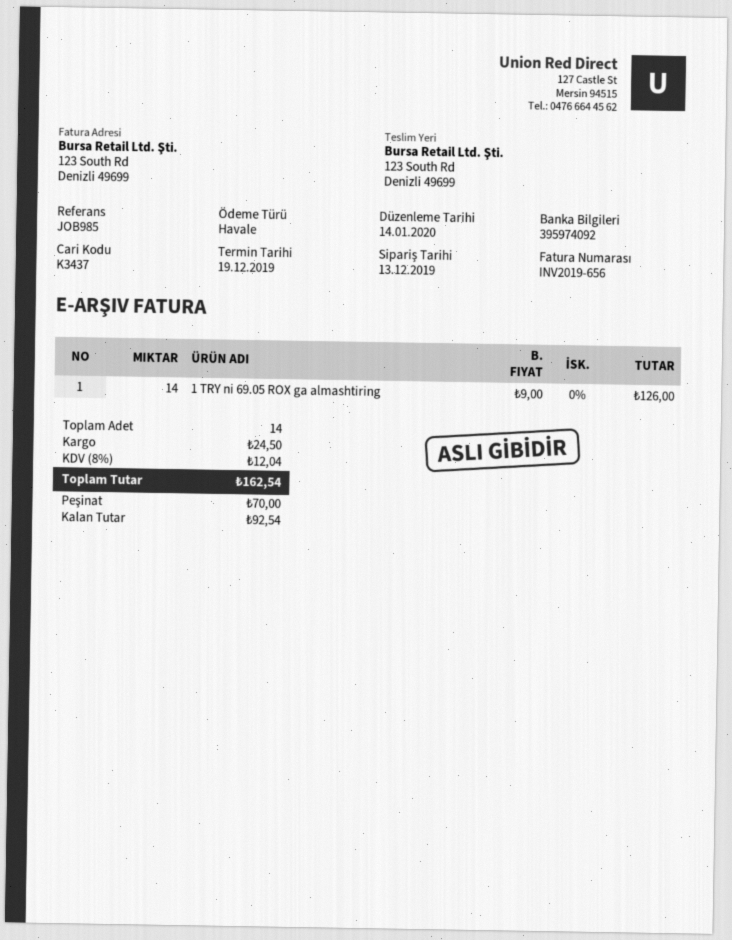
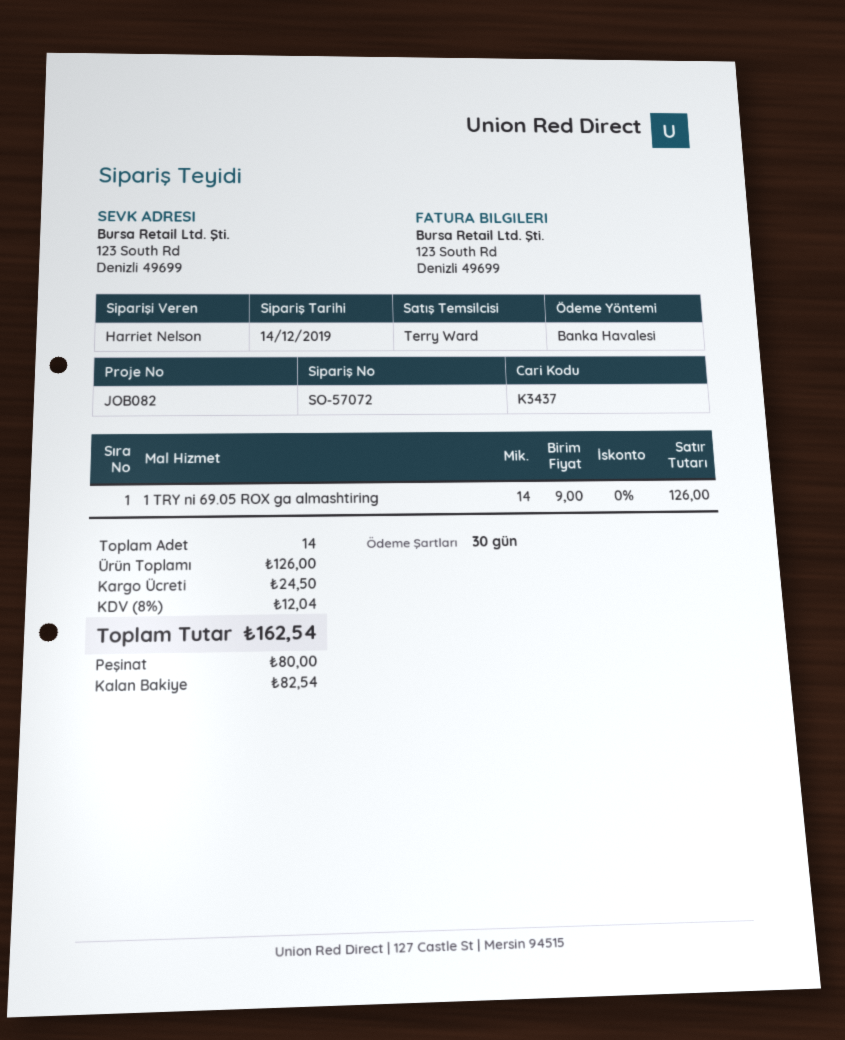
order date: 2019-12-13 -> 2019-12-14
reference: JOB985 -> JOB082
deposit: 70.00 -> 80.00
balance: 92.54 -> 82.54

